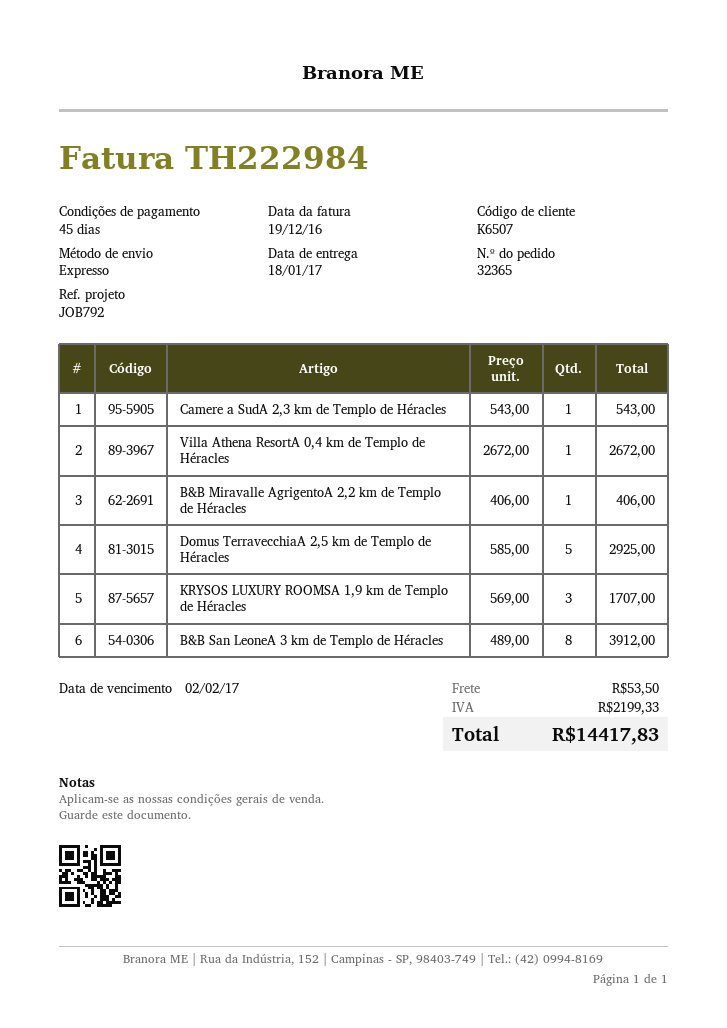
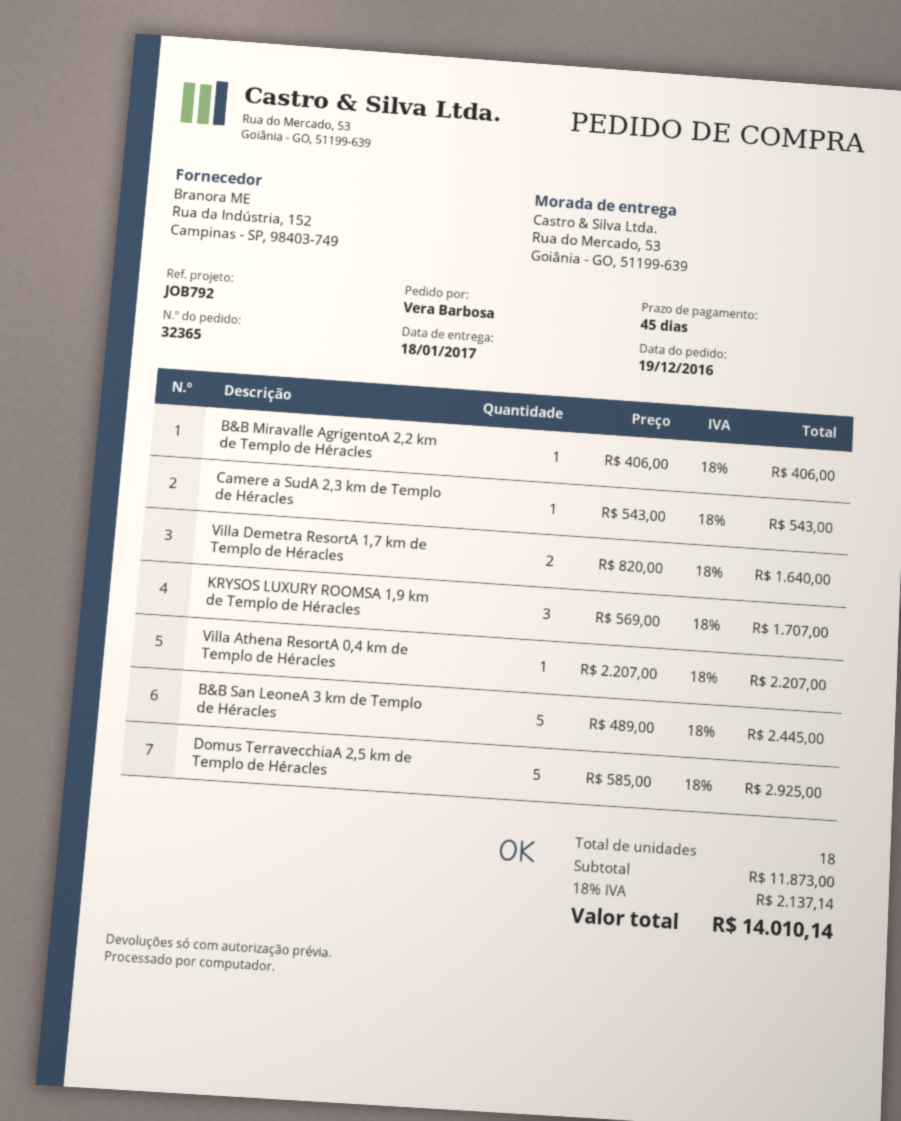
Villa Athena ResortA 0,4 km de Templo de Héracles: 1 x 2672.00 = 2672.00 -> 1 x 2207.00 = 2207.00
B&B San LeoneA 3 km de Templo de Héracles: 8 x 489.00 = 3912.00 -> 5 x 489.00 = 2445.00
Villa Demetra ResortA 1,7 km de Templo de Héracles: none -> 2 x 820.00 = 1640.00
shipping: 53.50 -> none
tax: 2199.33 -> 2137.14
total: 14417.83 -> 14010.14

